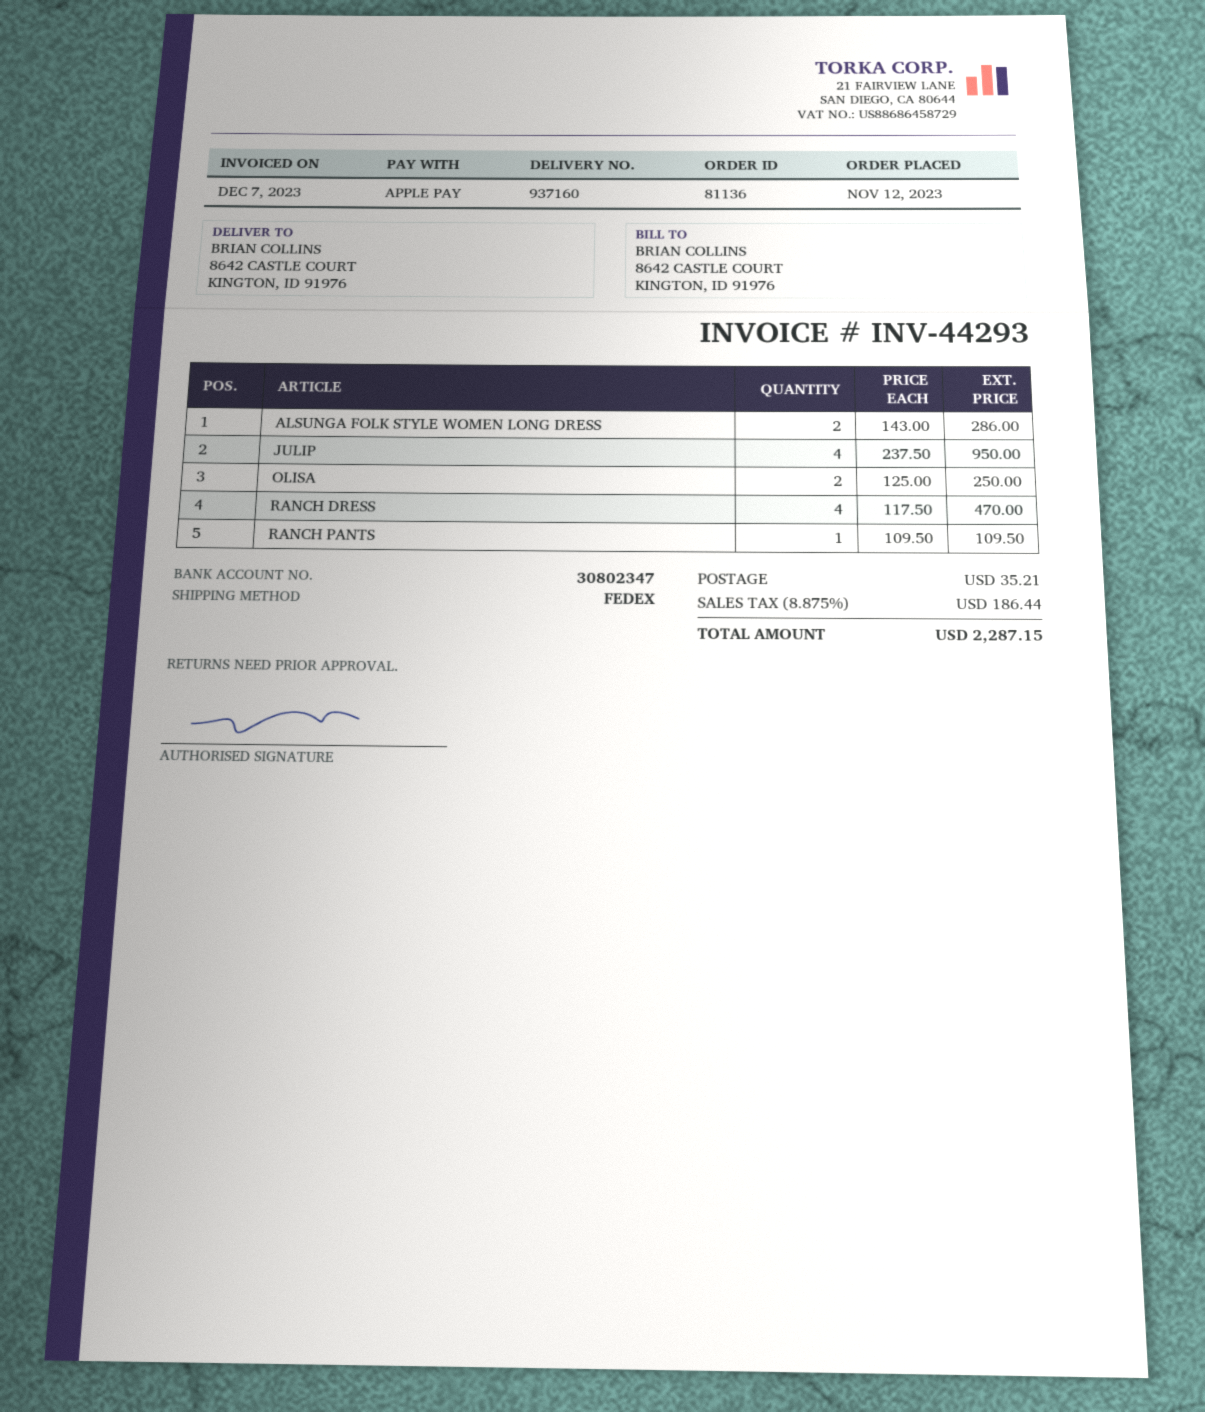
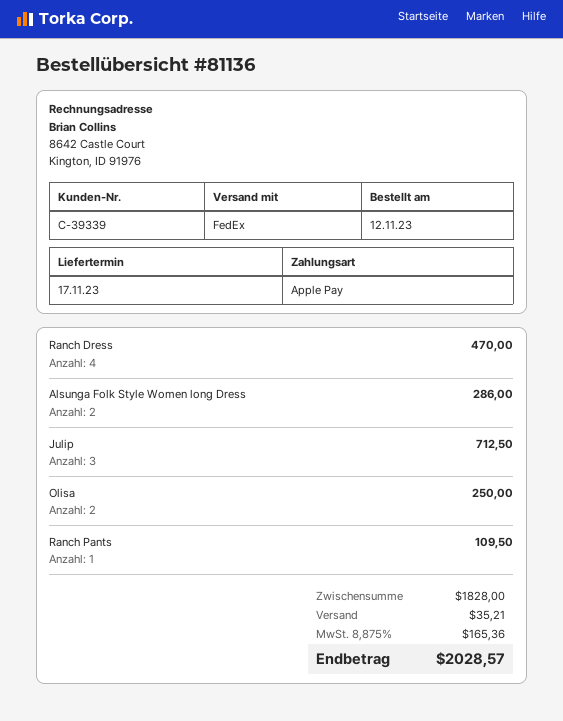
JULIP: 4 for 950.00 -> 3 for 712.50
tax: 8.875% = 186.44 -> 8.875% = 165.36
total: 2287.15 -> 2028.57

